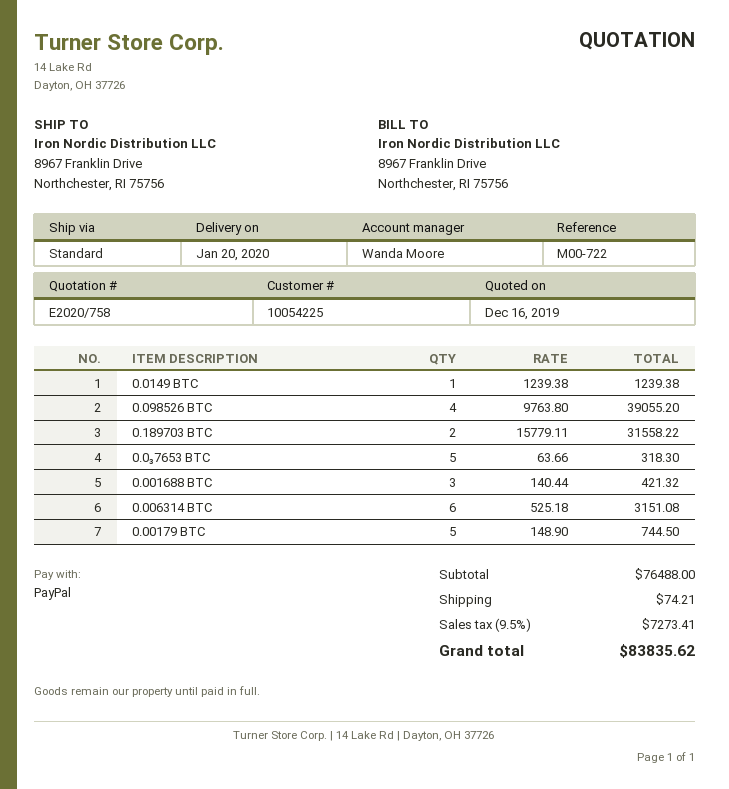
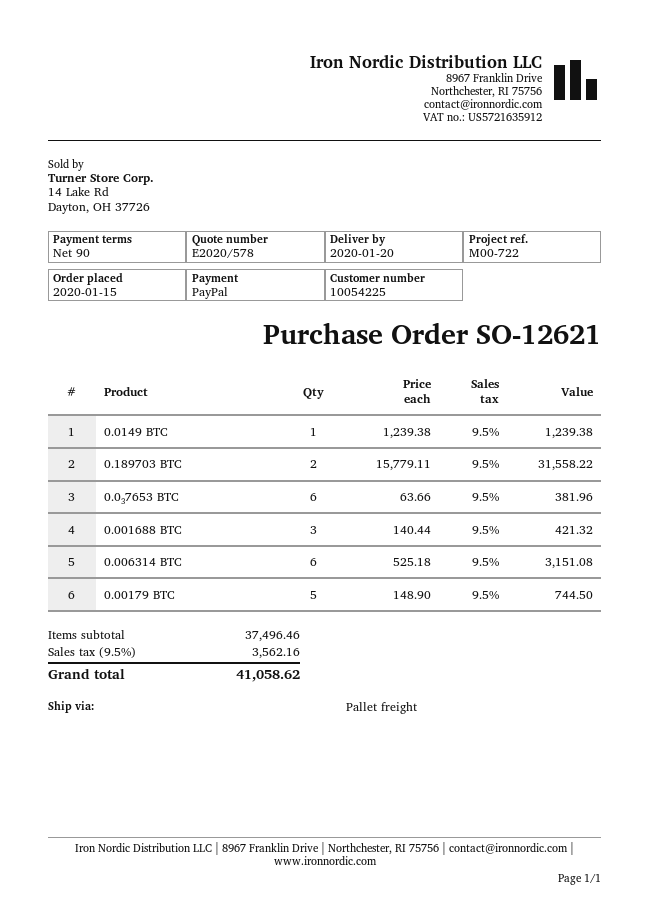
quote number: E2020/758 -> E2020/578
shipping method: standard -> pallet freight
0.098526 BTC: 4 x 9763.80 = 39055.20 -> none
0.0₃7653 BTC: 5 x 63.66 = 318.30 -> 6 x 63.66 = 381.96
subtotal: 76488.00 -> 37496.46
shipping: 74.21 -> none
tax: 9.5% = 7273.41 -> 9.5% = 3562.16
total: 83835.62 -> 41058.62

